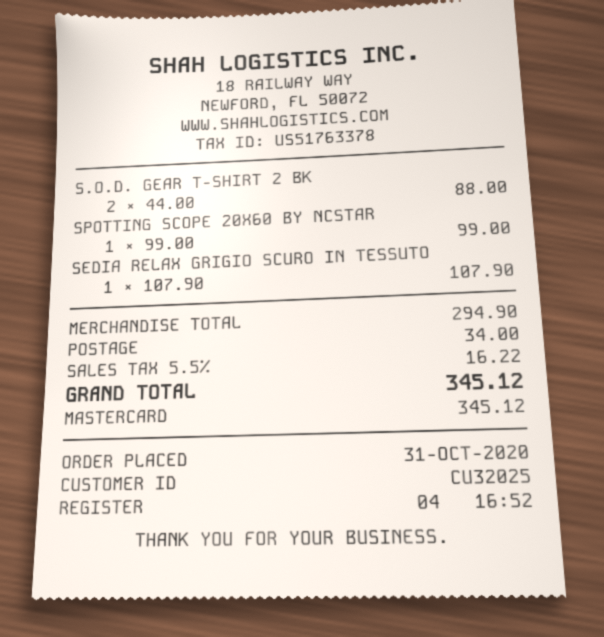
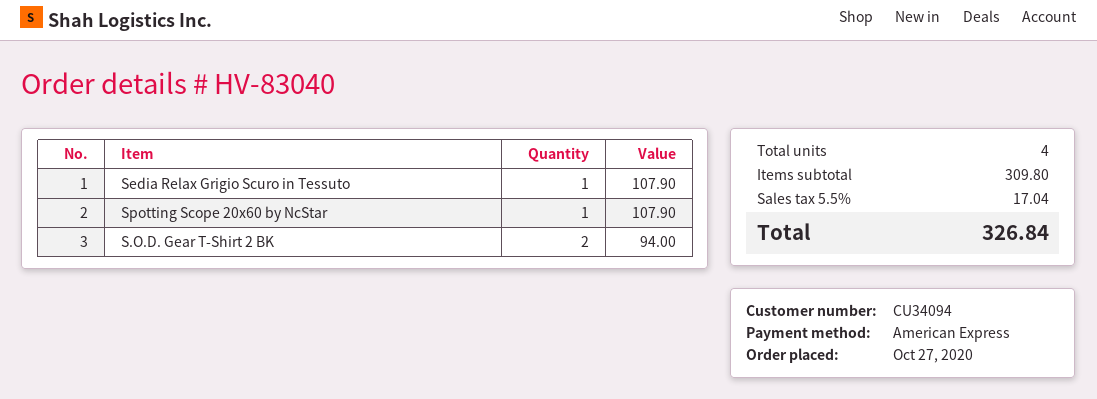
order date: 2020-10-31 -> 2020-10-27
customer number: CU32025 -> CU34094
payment method: Mastercard -> American Express
S.O.D. GEAR T-SHIRT 2 BK: 2 for 88.00 -> 2 for 94.00
SPOTTING SCOPE 20X60 BY NCSTAR: 1 for 99.00 -> 1 for 107.90
subtotal: 294.90 -> 309.80
shipping: 34.00 -> none
tax: 5.5% = 16.22 -> 5.5% = 17.04
total: 345.12 -> 326.84

